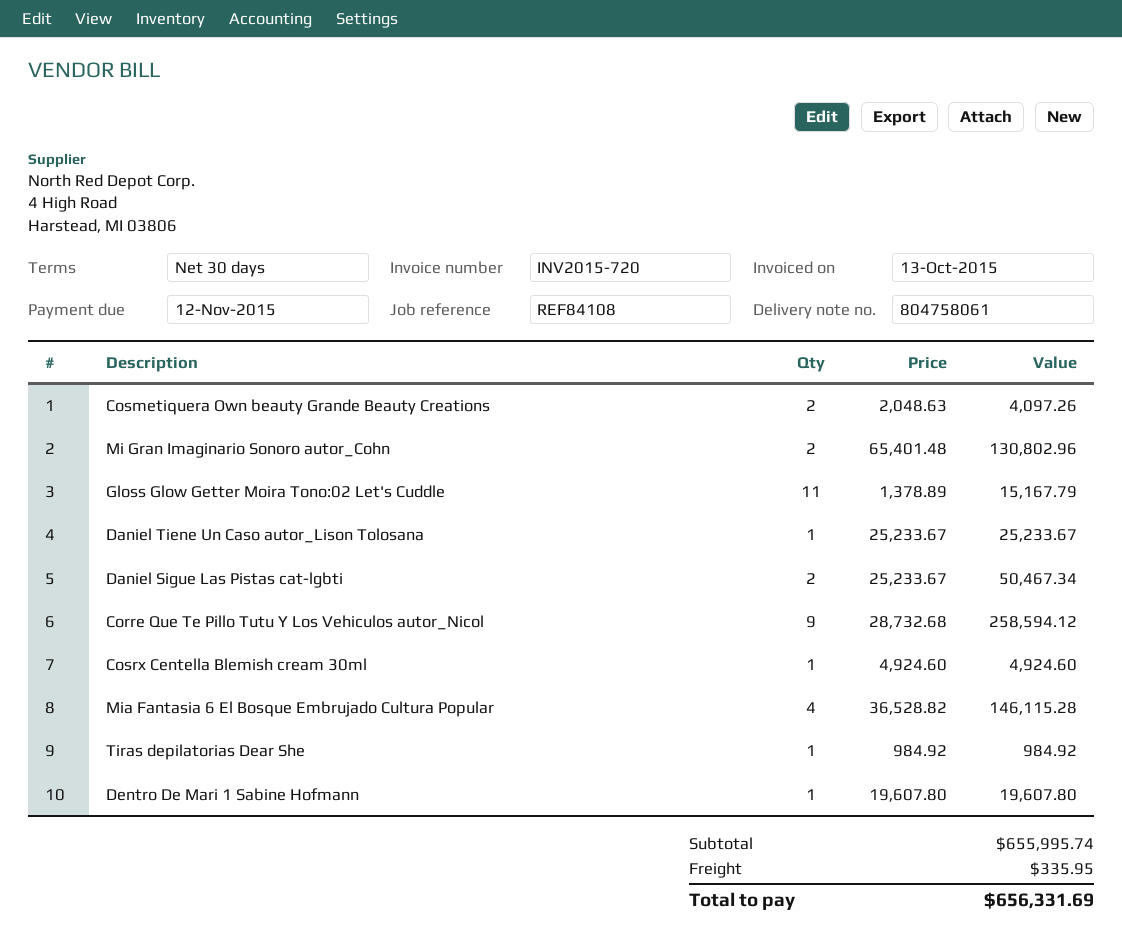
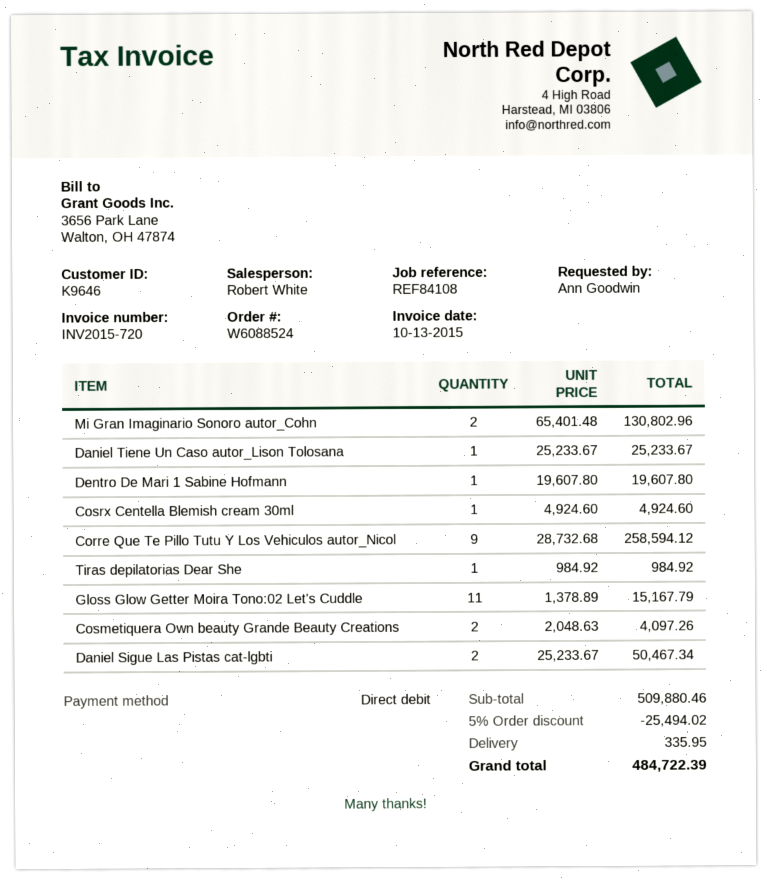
Mia Fantasia 6 El Bosque Embrujado Cultura Popular: 4 x 36528.82 = 146115.28 -> none
subtotal: 655995.74 -> 509880.46
discount: none -> 5% = 25494.02
total: 656331.69 -> 484722.39

